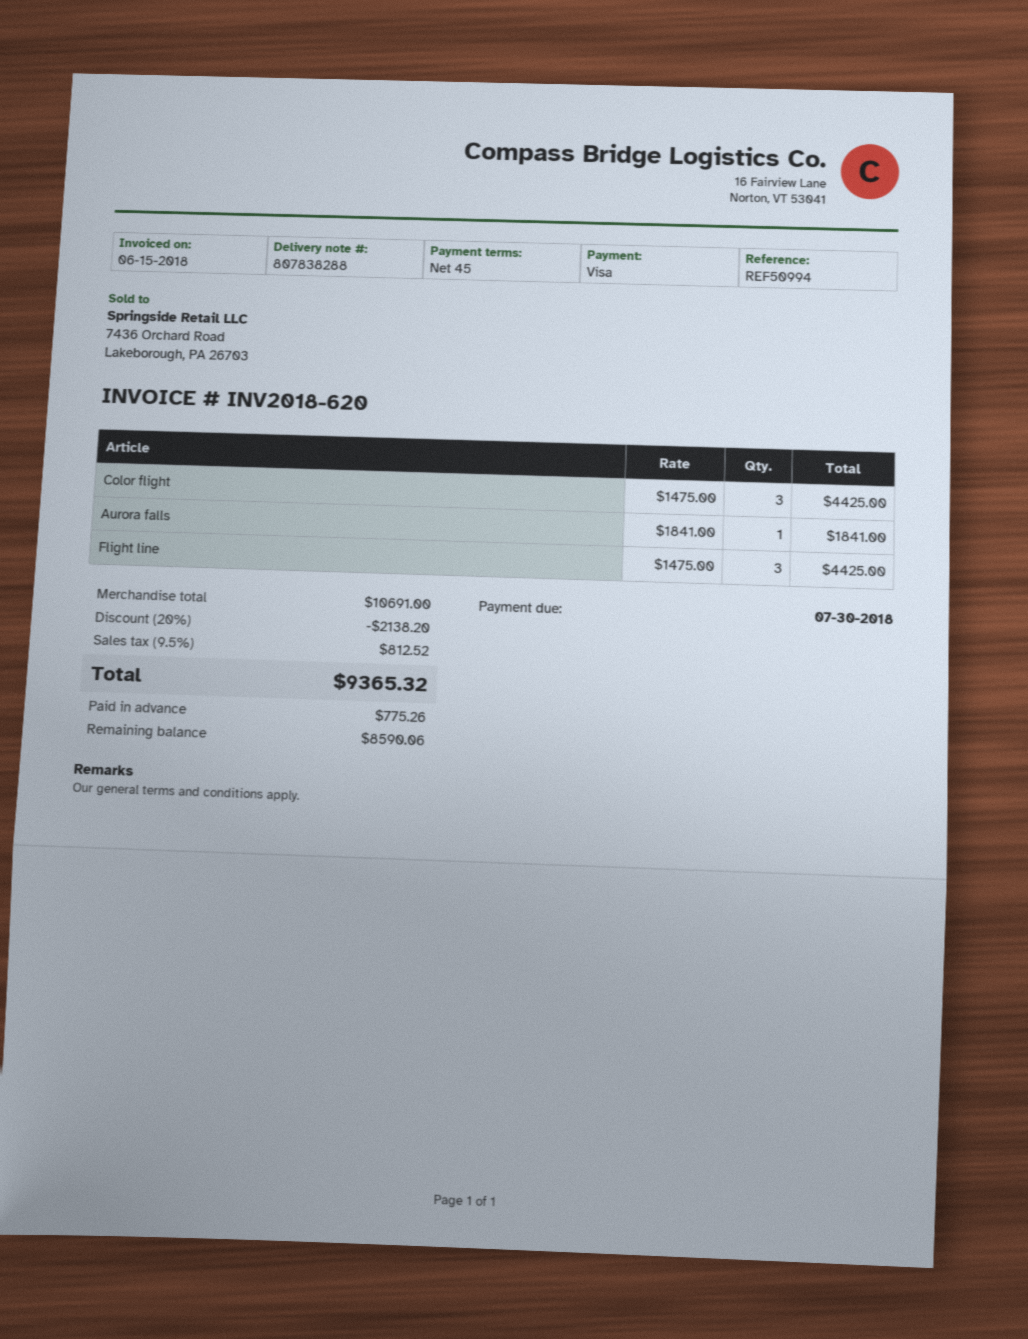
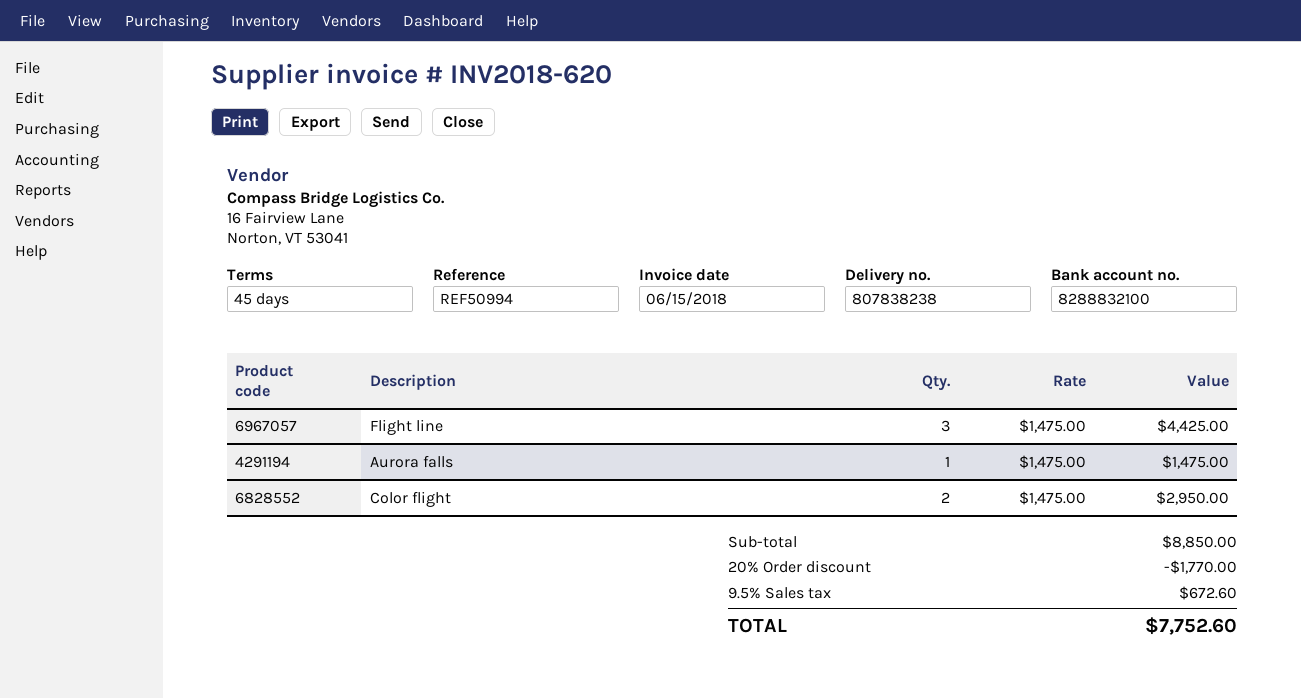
delivery note number: 807838288 -> 807838238
Color flight: 3 x 1475.00 = 4425.00 -> 2 x 1475.00 = 2950.00
Aurora falls: 1 x 1841.00 = 1841.00 -> 1 x 1475.00 = 1475.00
subtotal: 10691.00 -> 8850.00
discount: 20% = 2138.20 -> 20% = 1770.00
tax: 9.5% = 812.52 -> 9.5% = 672.60
total: 9365.32 -> 7752.60

